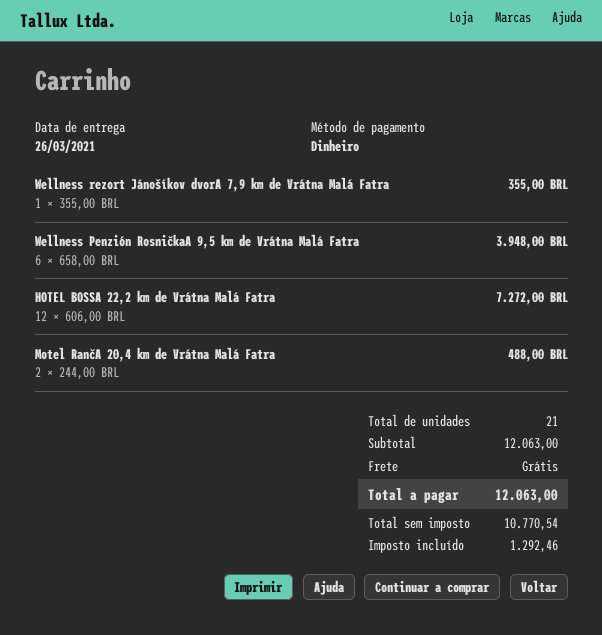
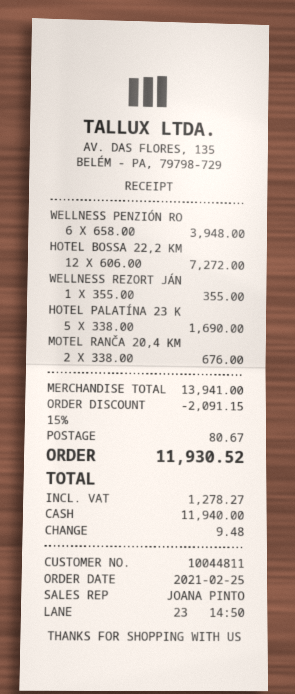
Motel RančA 20,4 km de Vrátna Malá Fatra: 2 x 244.00 = 488.00 -> 2 x 338.00 = 676.00
HOTEL PALATÍNA 23 K: none -> 5 x 338.00 = 1690.00
subtotal: 12063.00 -> 13941.00
discount: none -> 15% = 2091.15
shipping: 0.00 -> 80.67
tax: 1292.46 -> 1278.27
total: 12063.00 -> 11930.52

